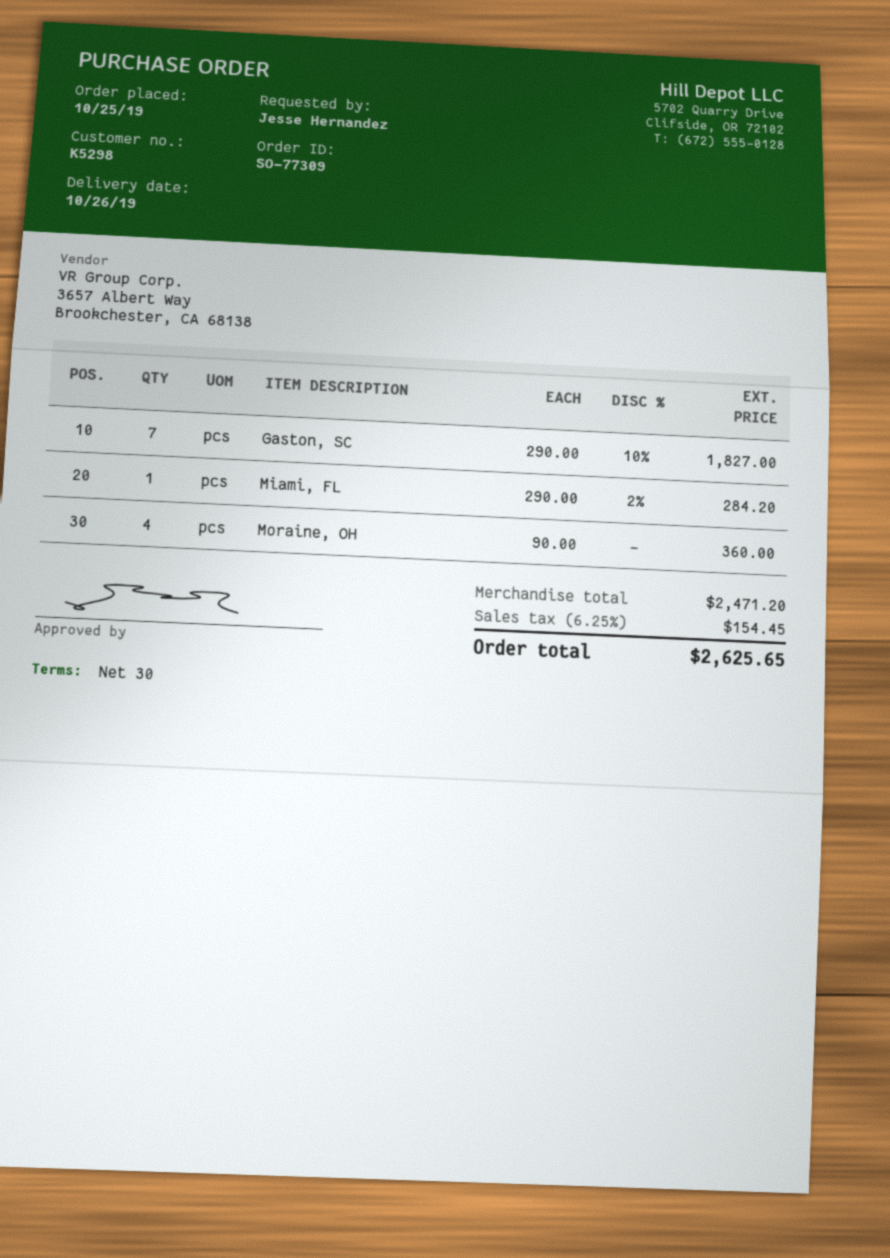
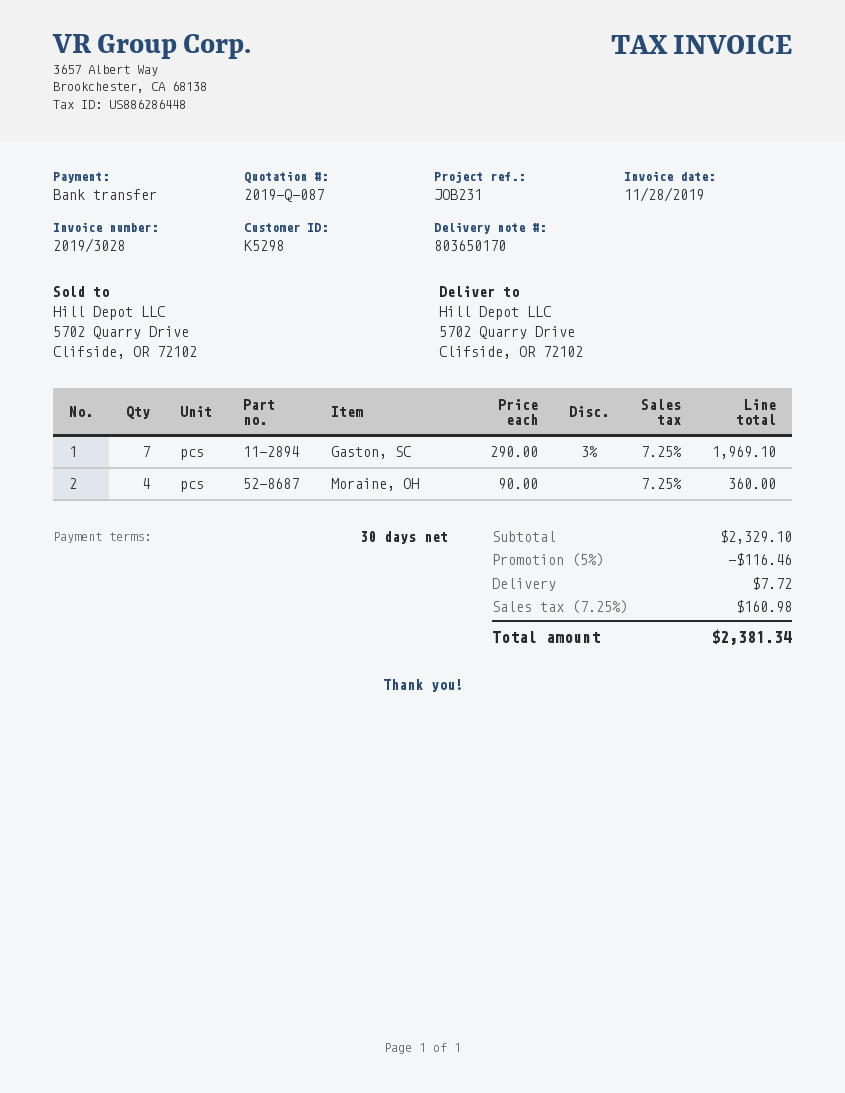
Gaston, SC: 7 x 290.00 - 10% = 1827.00 -> 7 x 290.00 - 3% = 1969.10
Miami, FL: 1 x 290.00 - 2% = 284.20 -> none
subtotal: 2471.20 -> 2329.10
discount: none -> 5% = 116.46
shipping: none -> 7.72
tax: 6.25% = 154.45 -> 7.25% = 160.98
total: 2625.65 -> 2381.34

